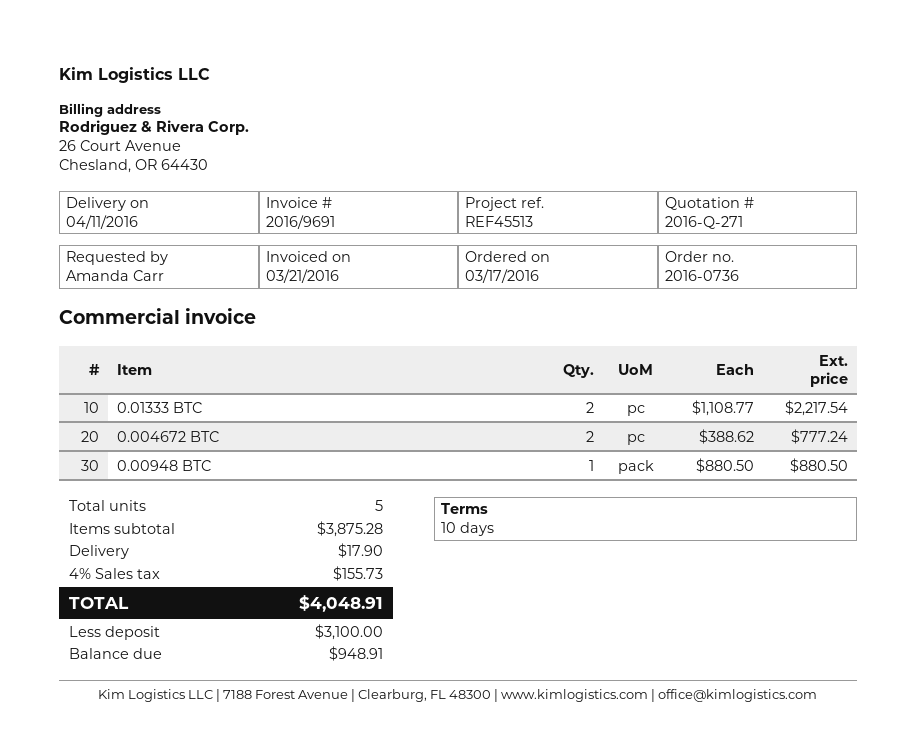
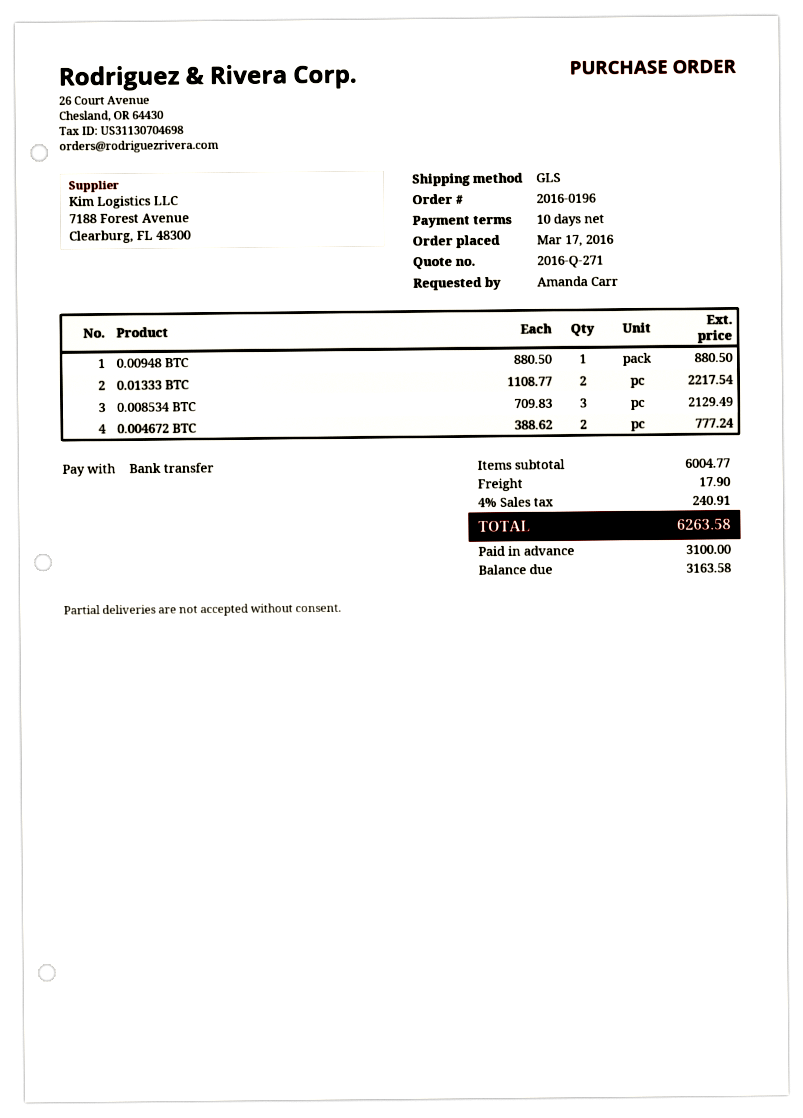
order number: 2016-0736 -> 2016-0196
0.008534 BTC: none -> 3 x 709.83 = 2129.49
subtotal: 3875.28 -> 6004.77
tax: 4% = 155.73 -> 4% = 240.91
total: 4048.91 -> 6263.58
balance: 948.91 -> 3163.58

